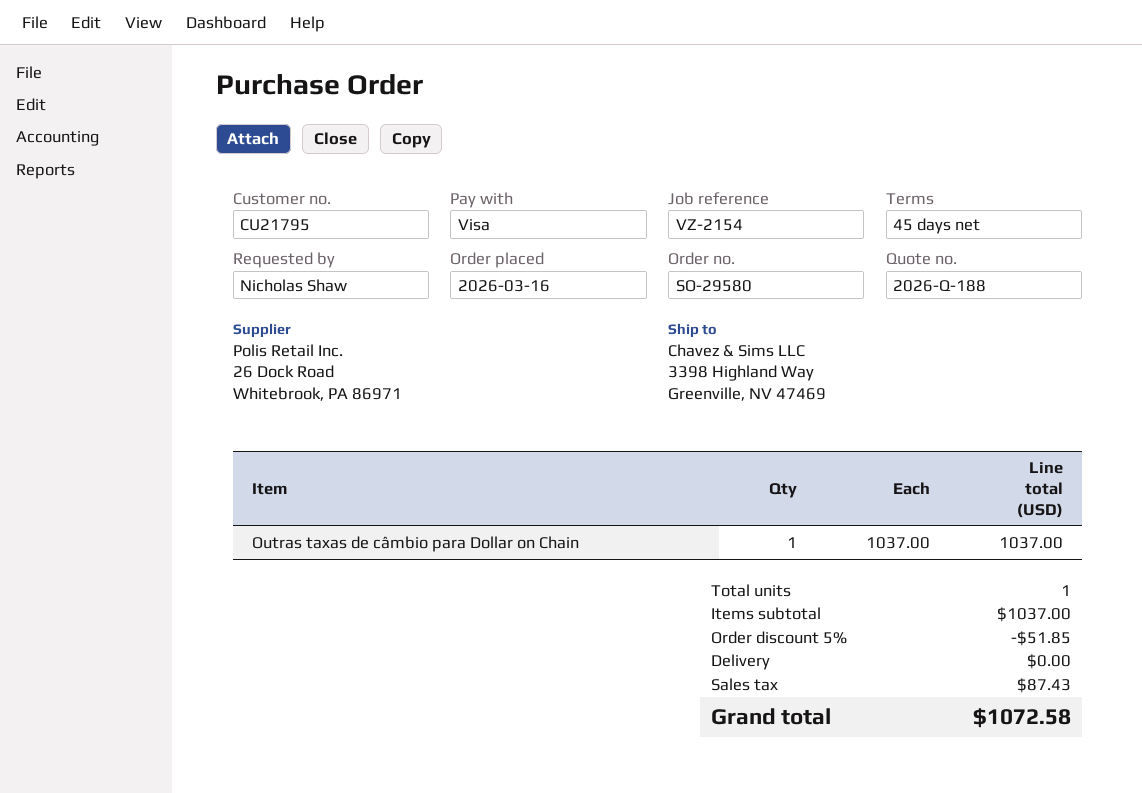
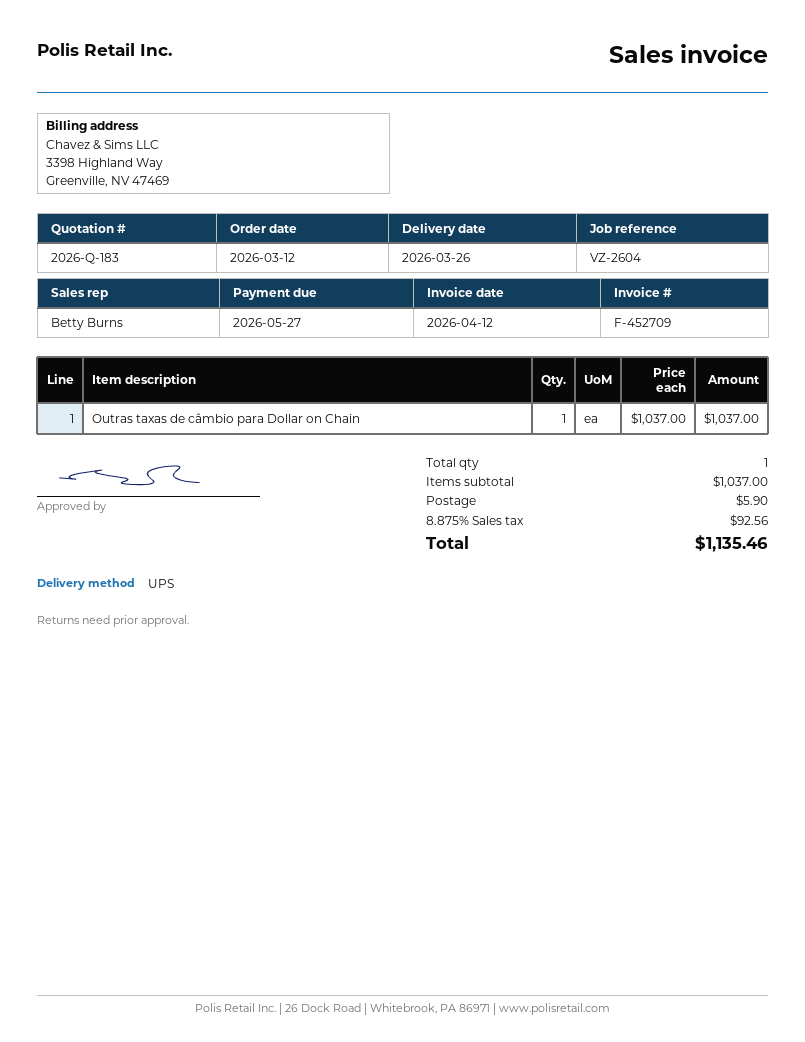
quote number: 2026-Q-188 -> 2026-Q-183
order date: 2026-03-16 -> 2026-03-12
reference: VZ-2154 -> VZ-2604
discount: 5% = 51.85 -> none
shipping: 0.00 -> 5.90
tax: 87.43 -> 92.56
total: 1072.58 -> 1135.46

